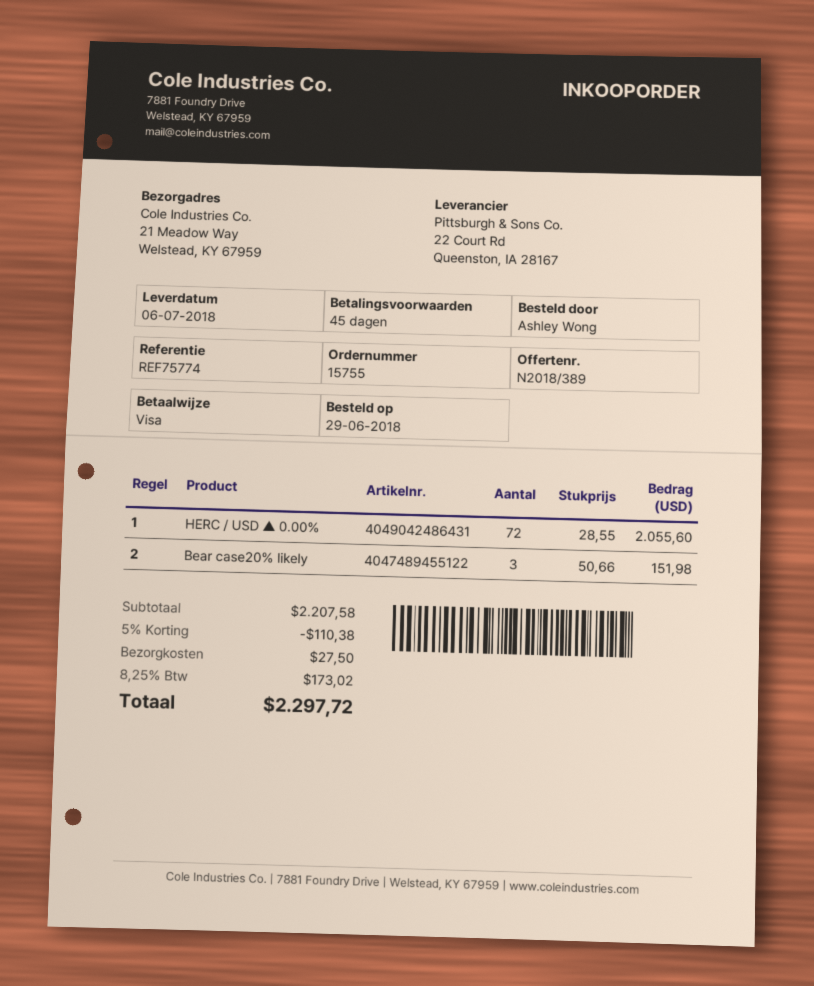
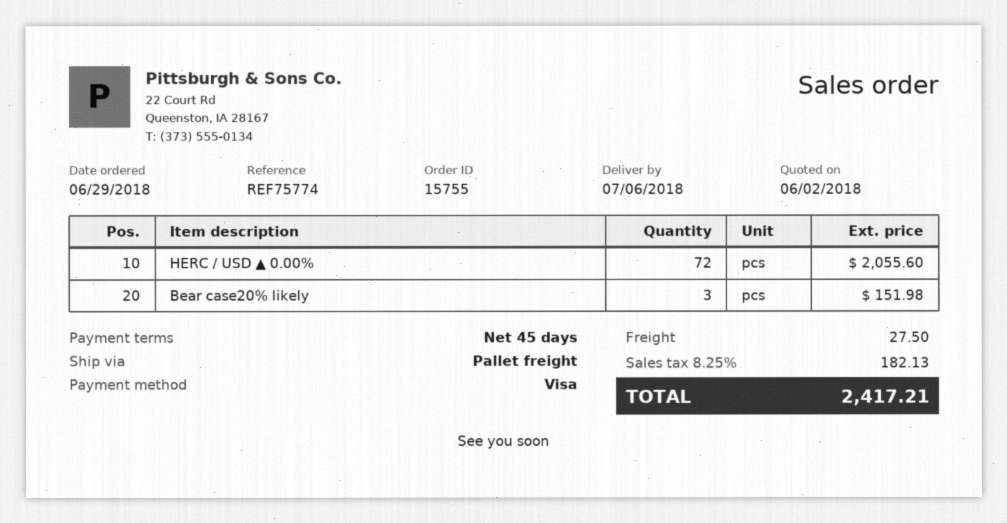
discount: 5% = 110.38 -> none
tax: 8.25% = 173.02 -> 8.25% = 182.13
total: 2297.72 -> 2417.21

